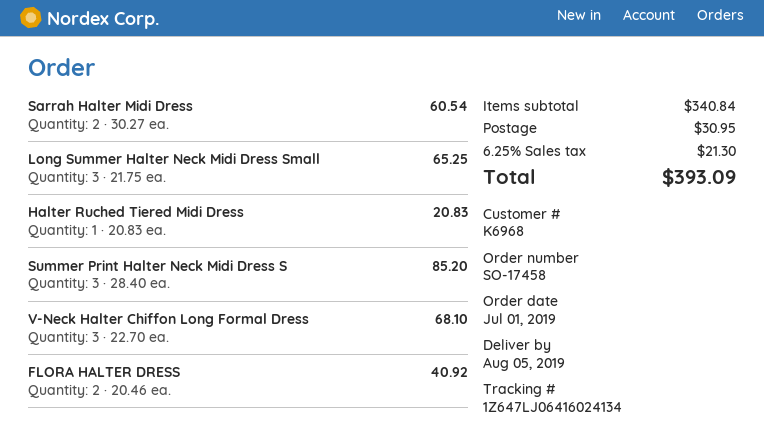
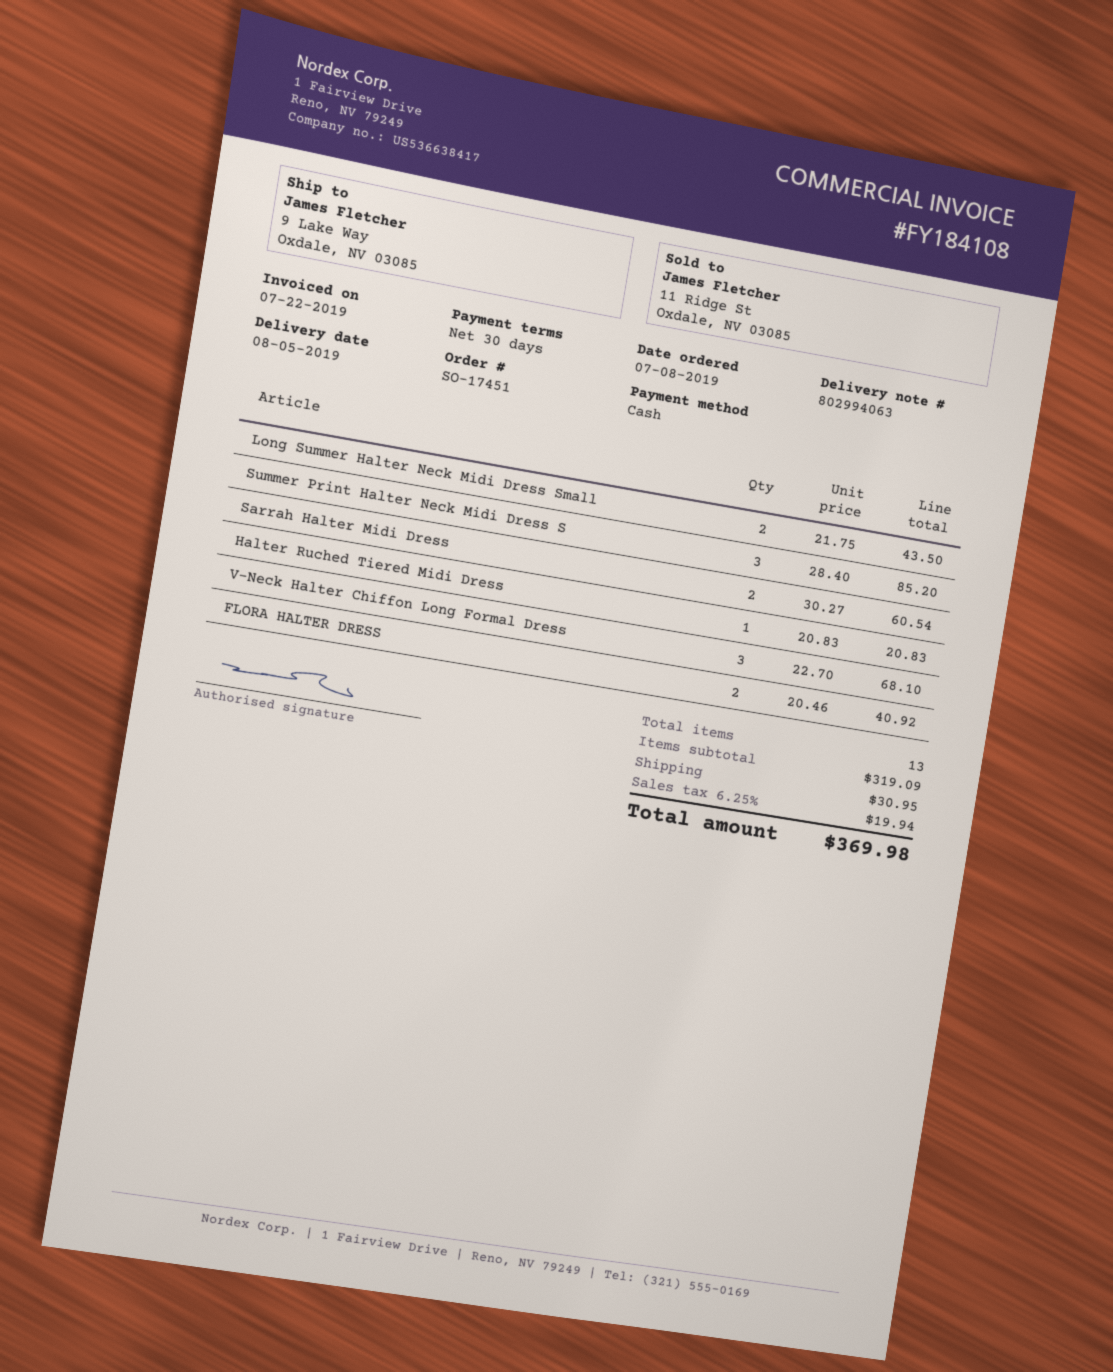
order number: SO-17458 -> SO-17451
order date: 2019-07-01 -> 2019-07-08
Long Summer Halter Neck Midi Dress Small: 3 x 21.75 = 65.25 -> 2 x 21.75 = 43.50
subtotal: 340.84 -> 319.09
tax: 6.25% = 21.30 -> 6.25% = 19.94
total: 393.09 -> 369.98

